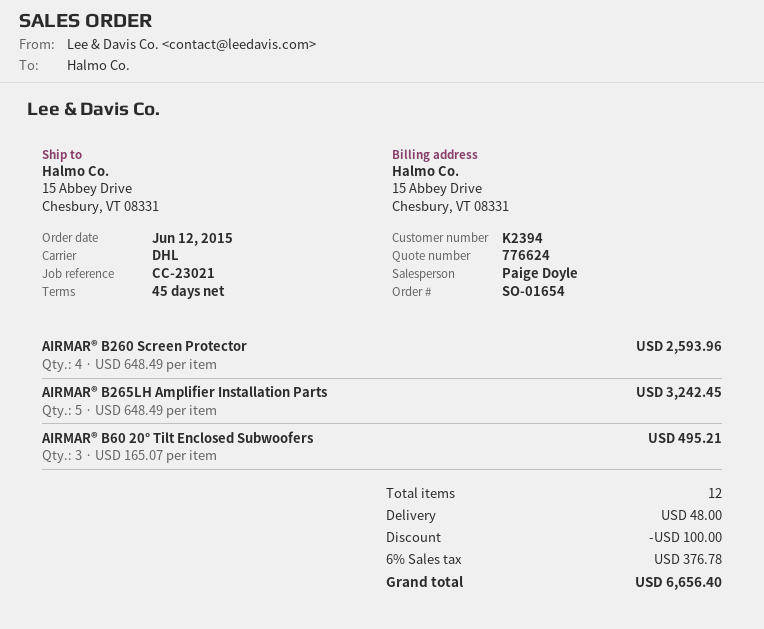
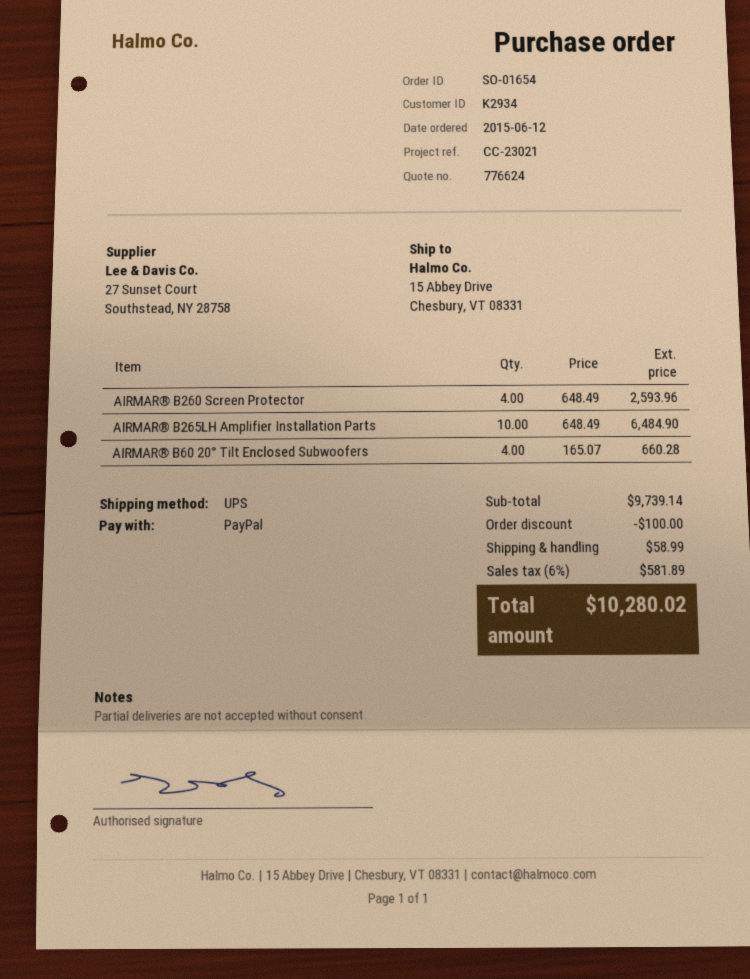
customer number: K2394 -> K2934
shipping method: DHL -> UPS
AIRMAR® B265LH Amplifier Installation Parts: 5 x 648.49 = 3242.45 -> 10 x 648.49 = 6484.90
AIRMAR® B60 20° Tilt Enclosed Subwoofers: 3 x 165.07 = 495.21 -> 4 x 165.07 = 660.28
shipping: 48.00 -> 58.99
tax: 6% = 376.78 -> 6% = 581.89
total: 6656.40 -> 10280.02

